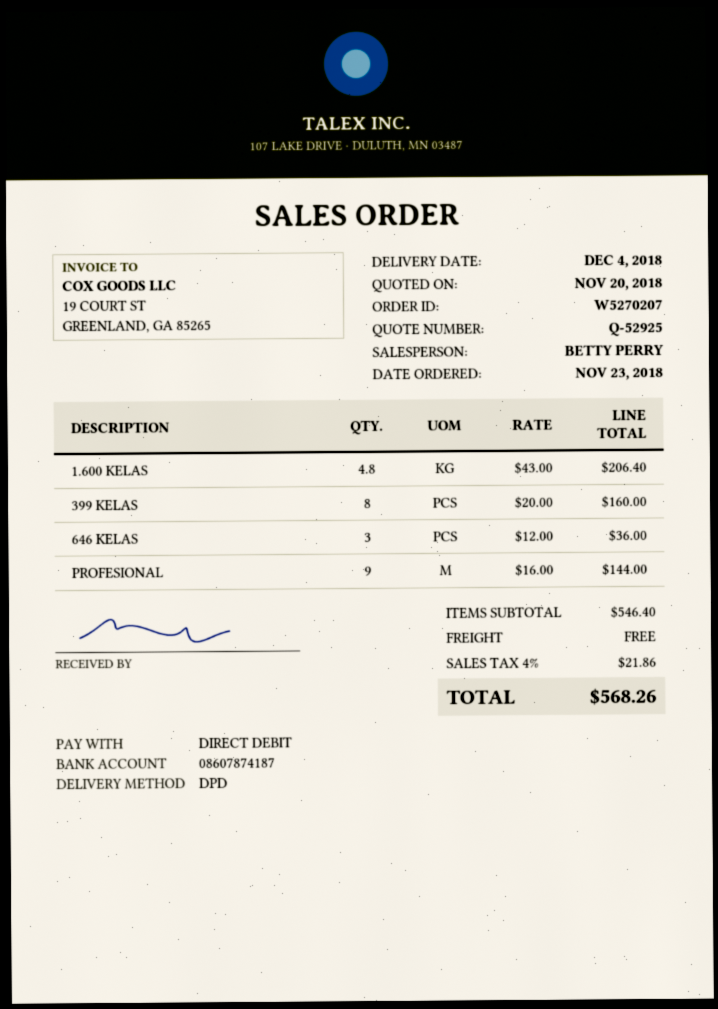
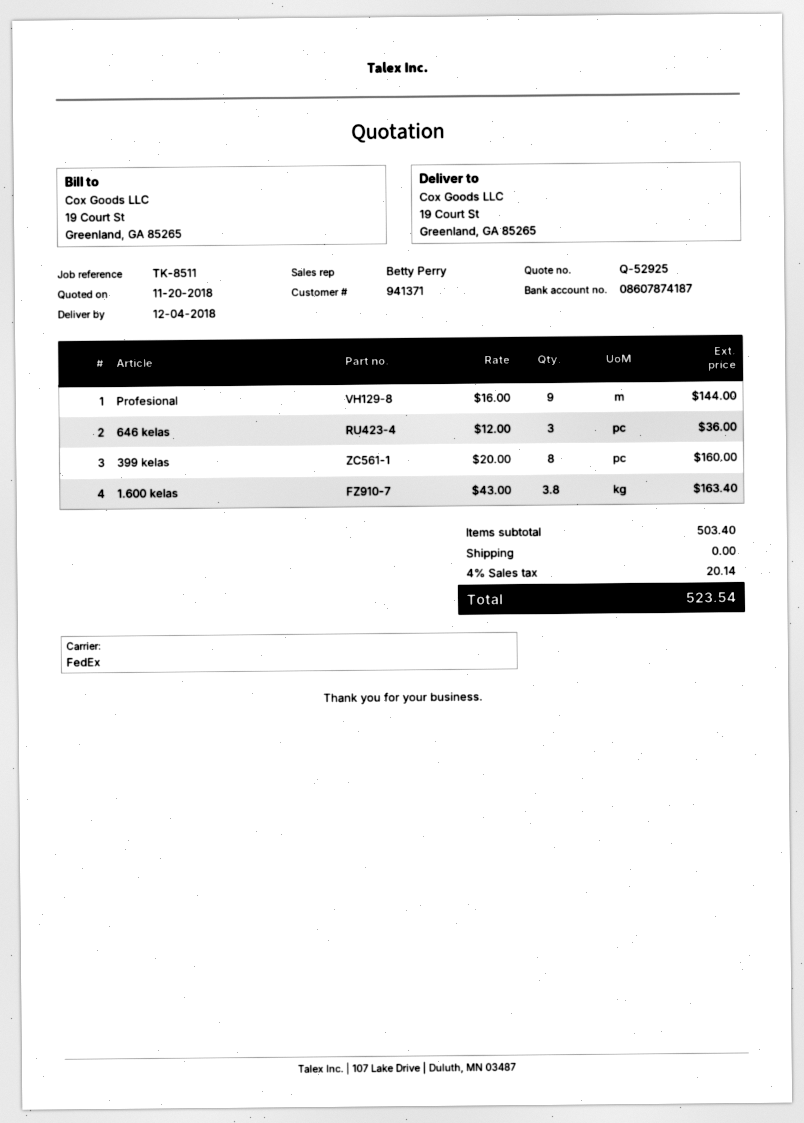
shipping method: DPD -> FedEx
1.600 KELAS: 4.8 x 43.00 = 206.40 -> 3.8 x 43.00 = 163.40
subtotal: 546.40 -> 503.40
tax: 4% = 21.86 -> 4% = 20.14
total: 568.26 -> 523.54

